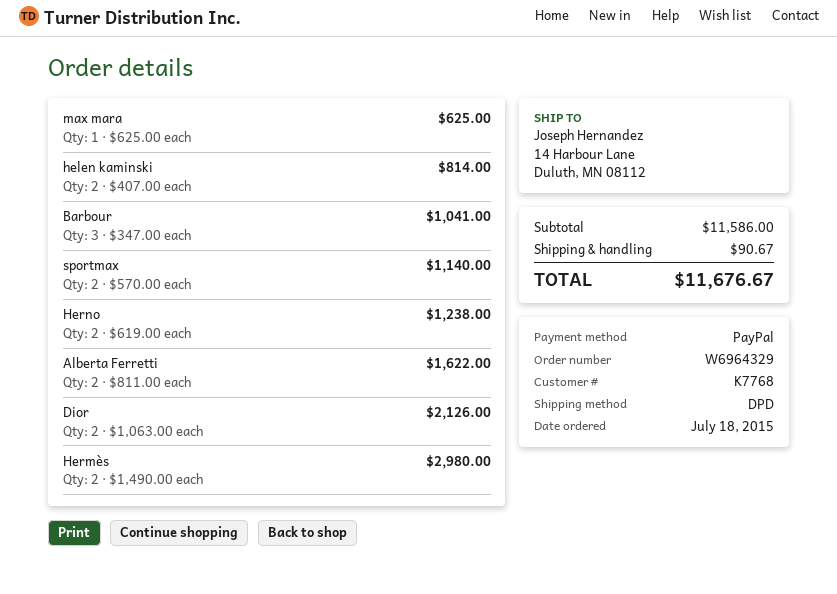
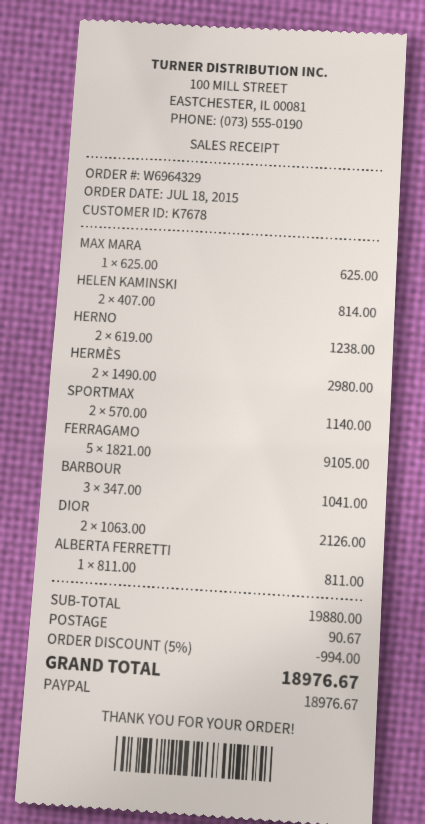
customer number: K7768 -> K7678
Alberta Ferretti: 2 x 811.00 = 1622.00 -> 1 x 811.00 = 811.00
FERRAGAMO: none -> 5 x 1821.00 = 9105.00
subtotal: 11586.00 -> 19880.00
discount: none -> 5% = 994.00
total: 11676.67 -> 18976.67

